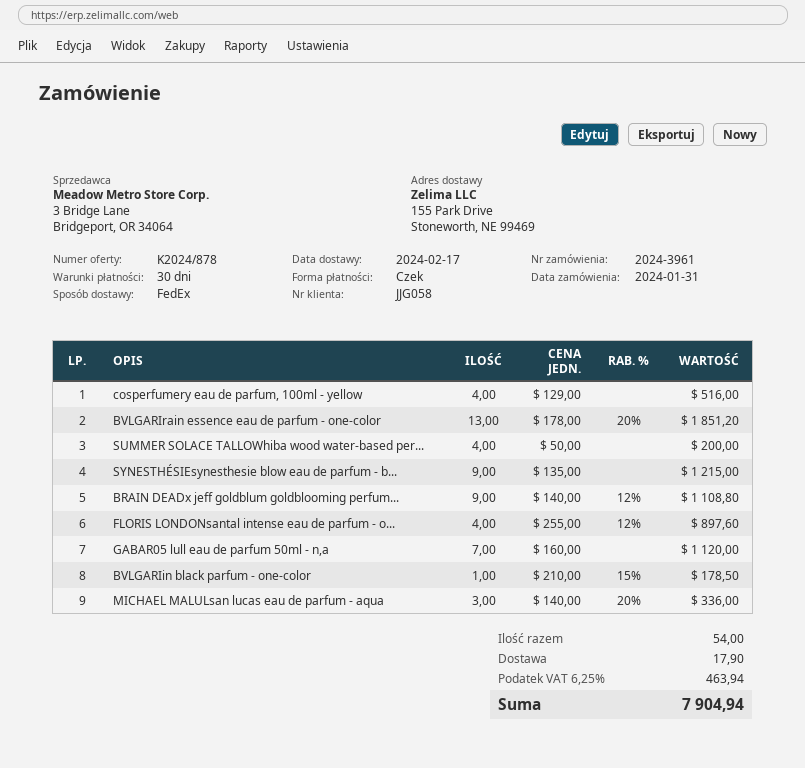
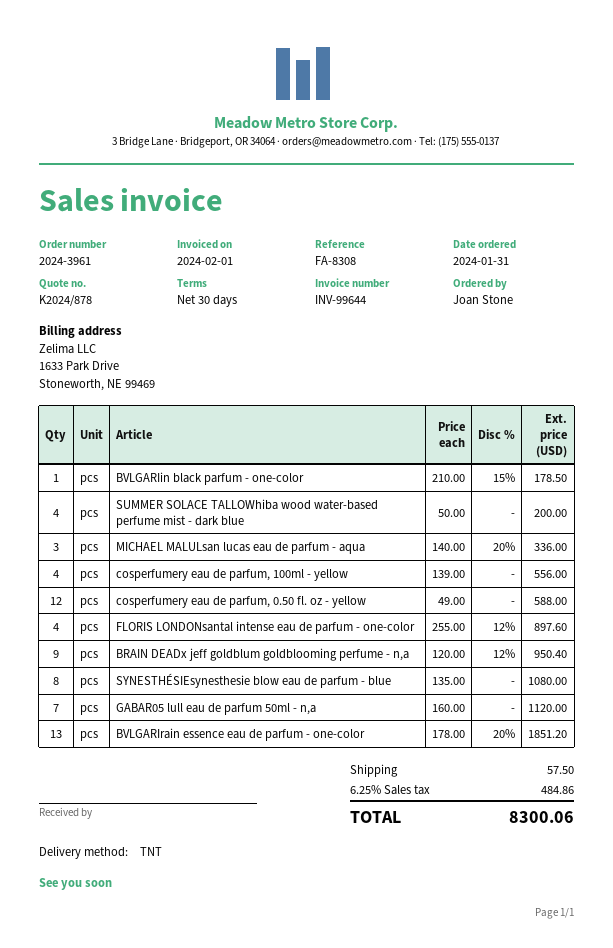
shipping method: FedEx -> TNT
cosperfumery eau de parfum, 100ml - yellow: 4 x 129.00 = 516.00 -> 4 x 139.00 = 556.00
SYNESTHÉSIEsynesthesie blow eau de parfum - b...: 9 x 135.00 = 1215.00 -> 8 x 135.00 = 1080.00
BRAIN DEADx jeff goldblum goldblooming perfum...: 9 x 140.00 - 12% = 1108.80 -> 9 x 120.00 - 12% = 950.40
cosperfumery eau de parfum, 0.50 fl. oz - yellow: none -> 12 x 49.00 = 588.00
shipping: 17.90 -> 57.50
tax: 6.25% = 463.94 -> 6.25% = 484.86
total: 7904.94 -> 8300.06

